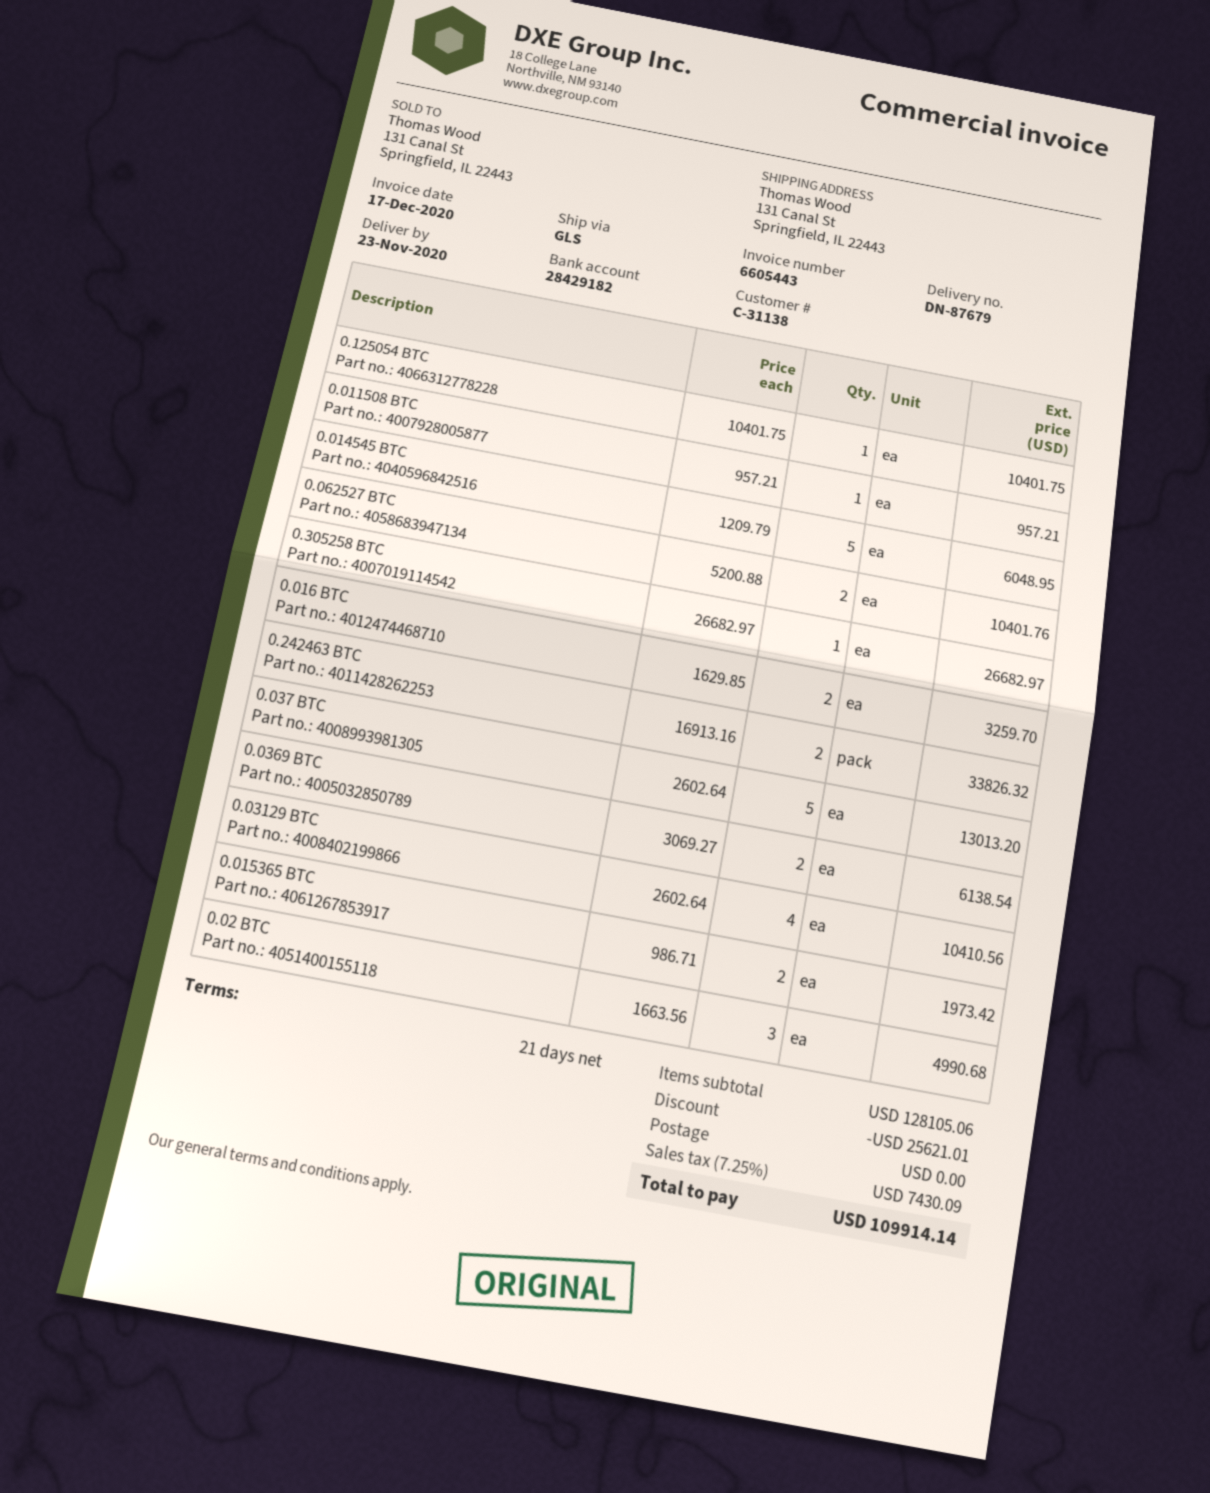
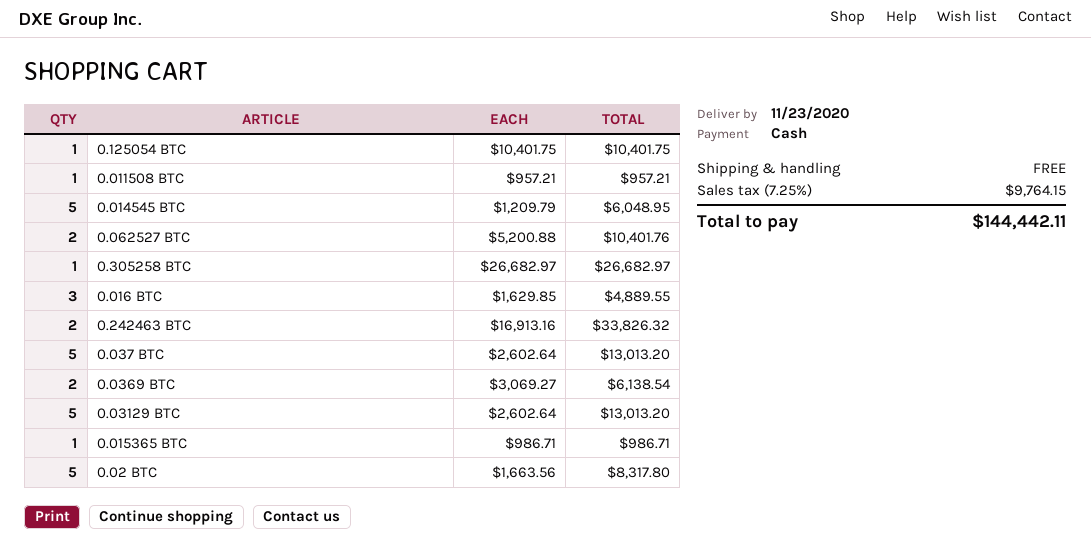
0.016 BTC: 2 x 1629.85 = 3259.70 -> 3 x 1629.85 = 4889.55
0.03129 BTC: 4 x 2602.64 = 10410.56 -> 5 x 2602.64 = 13013.20
0.015365 BTC: 2 x 986.71 = 1973.42 -> 1 x 986.71 = 986.71
0.02 BTC: 3 x 1663.56 = 4990.68 -> 5 x 1663.56 = 8317.80
discount: 25621.01 -> none
tax: 7.25% = 7430.09 -> 7.25% = 9764.15
total: 109914.14 -> 144442.11

